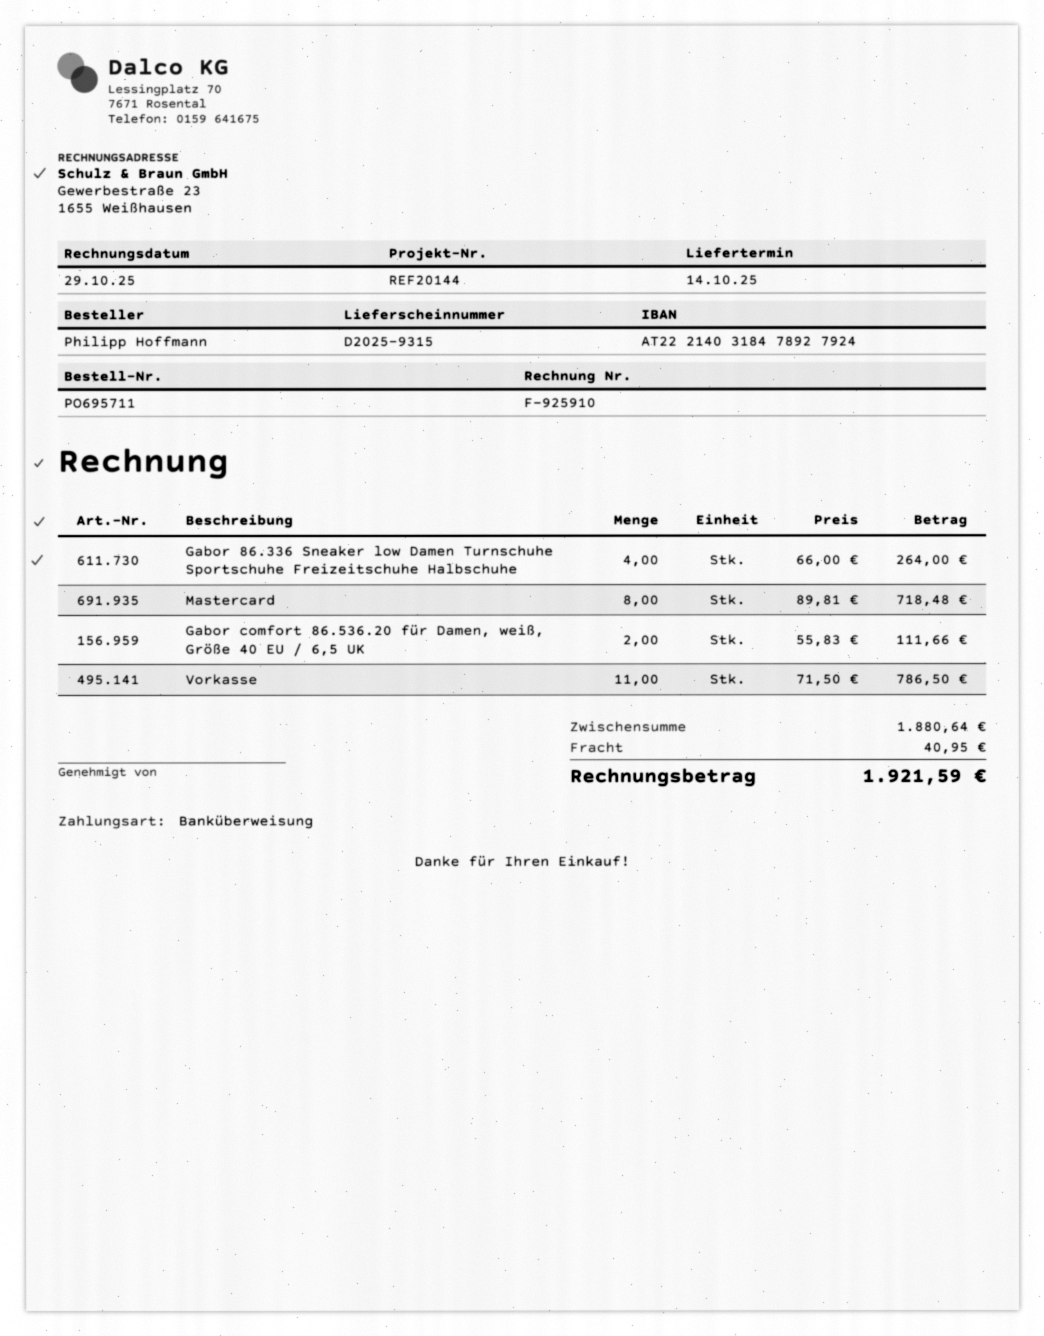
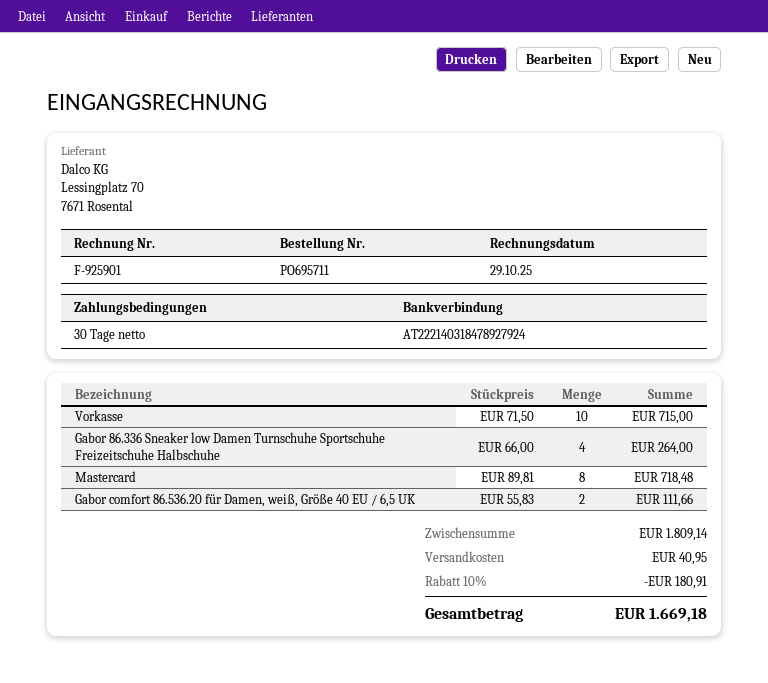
invoice number: F-925910 -> F-925901
Vorkasse: 11 x 71.50 = 786.50 -> 10 x 71.50 = 715.00
subtotal: 1880.64 -> 1809.14
discount: none -> 10% = 180.91
total: 1921.59 -> 1669.18

